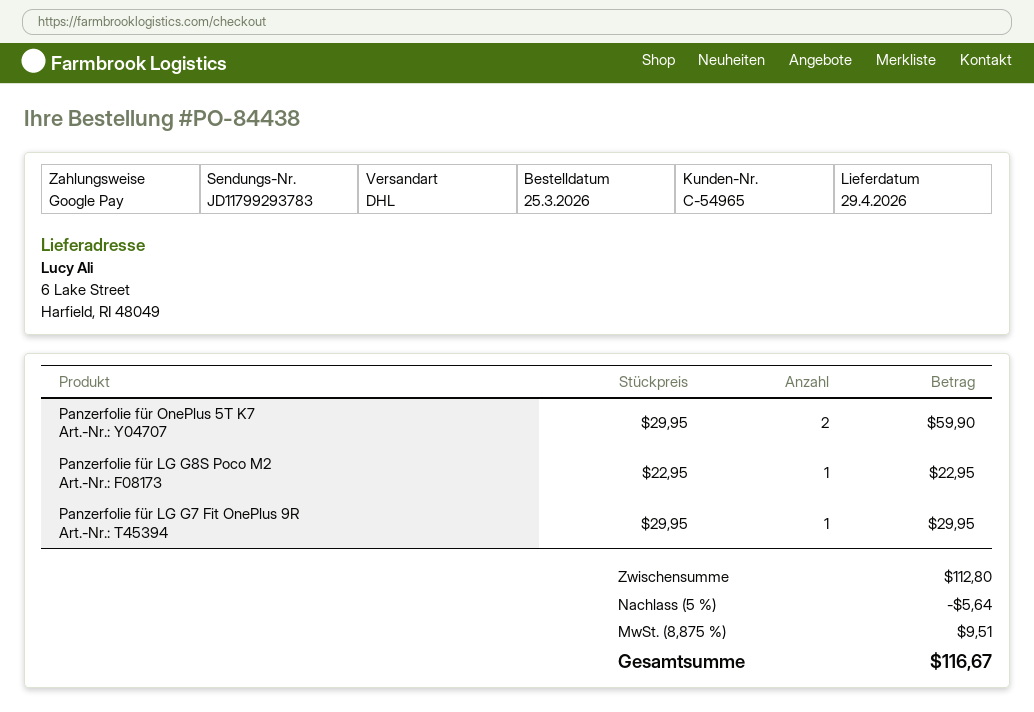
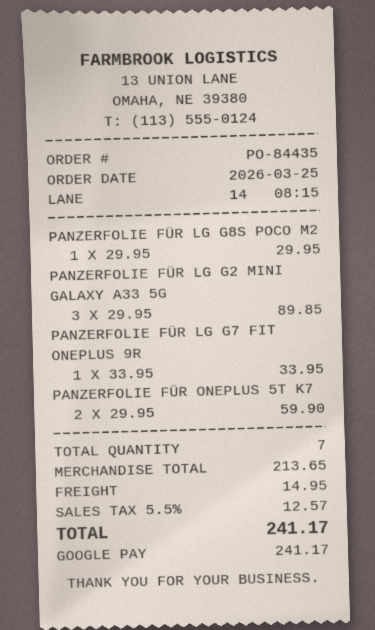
order number: PO-84438 -> PO-84435
Panzerfolie für LG G8S Poco M2: 1 x 22.95 = 22.95 -> 1 x 29.95 = 29.95
Panzerfolie für LG G7 Fit OnePlus 9R: 1 x 29.95 = 29.95 -> 1 x 33.95 = 33.95
PANZERFOLIE FÜR LG G2 MINI GALAXY A33 5G: none -> 3 x 29.95 = 89.85
subtotal: 112.80 -> 213.65
discount: 5% = 5.64 -> none
shipping: none -> 14.95
tax: 8.875% = 9.51 -> 5.5% = 12.57
total: 116.67 -> 241.17

